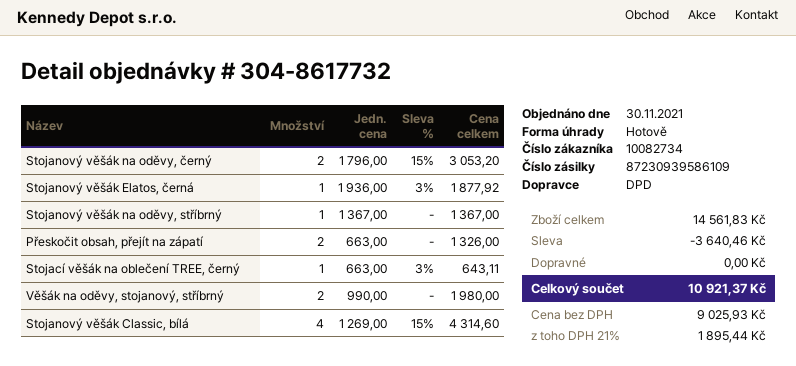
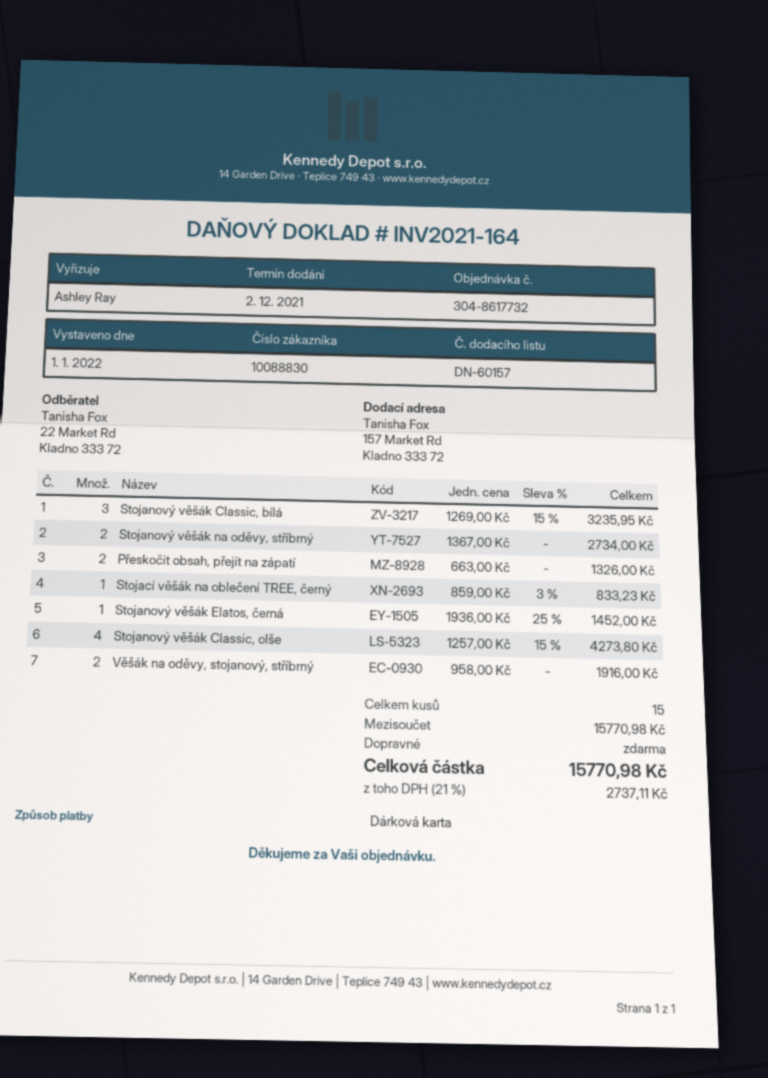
customer number: 10082734 -> 10088830
payment method: cash -> gift card
Stojanový věšák na oděvy, černý: 2 x 1796.00 - 15% = 3053.20 -> none
Stojanový věšák Elatos, černá: 1 x 1936.00 - 3% = 1877.92 -> 1 x 1936.00 - 25% = 1452.00
Stojanový věšák na oděvy, stříbrný: 1 x 1367.00 = 1367.00 -> 2 x 1367.00 = 2734.00
Stojací věšák na oblečení TREE, černý: 1 x 663.00 - 3% = 643.11 -> 1 x 859.00 - 3% = 833.23
Věšák na oděvy, stojanový, stříbrný: 2 x 990.00 = 1980.00 -> 2 x 958.00 = 1916.00
Stojanový věšák Classic, bílá: 4 x 1269.00 - 15% = 4314.60 -> 3 x 1269.00 - 15% = 3235.95
Stojanový věšák Classic, olše: none -> 4 x 1257.00 - 15% = 4273.80
subtotal: 14561.83 -> 15770.98
discount: 3640.46 -> none
tax: 21% = 1895.44 -> 21% = 2737.11
total: 10921.37 -> 15770.98

